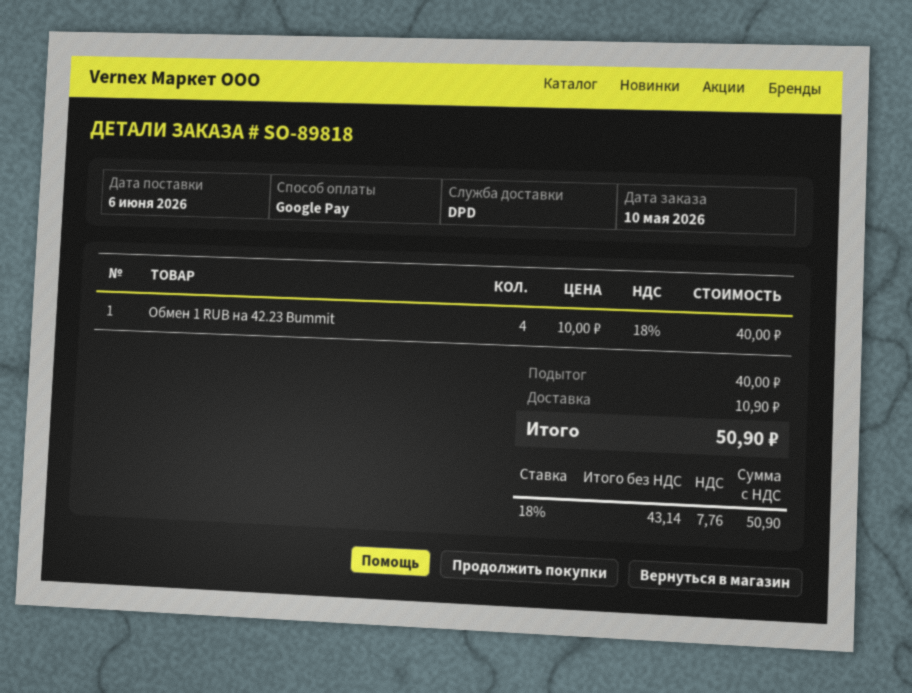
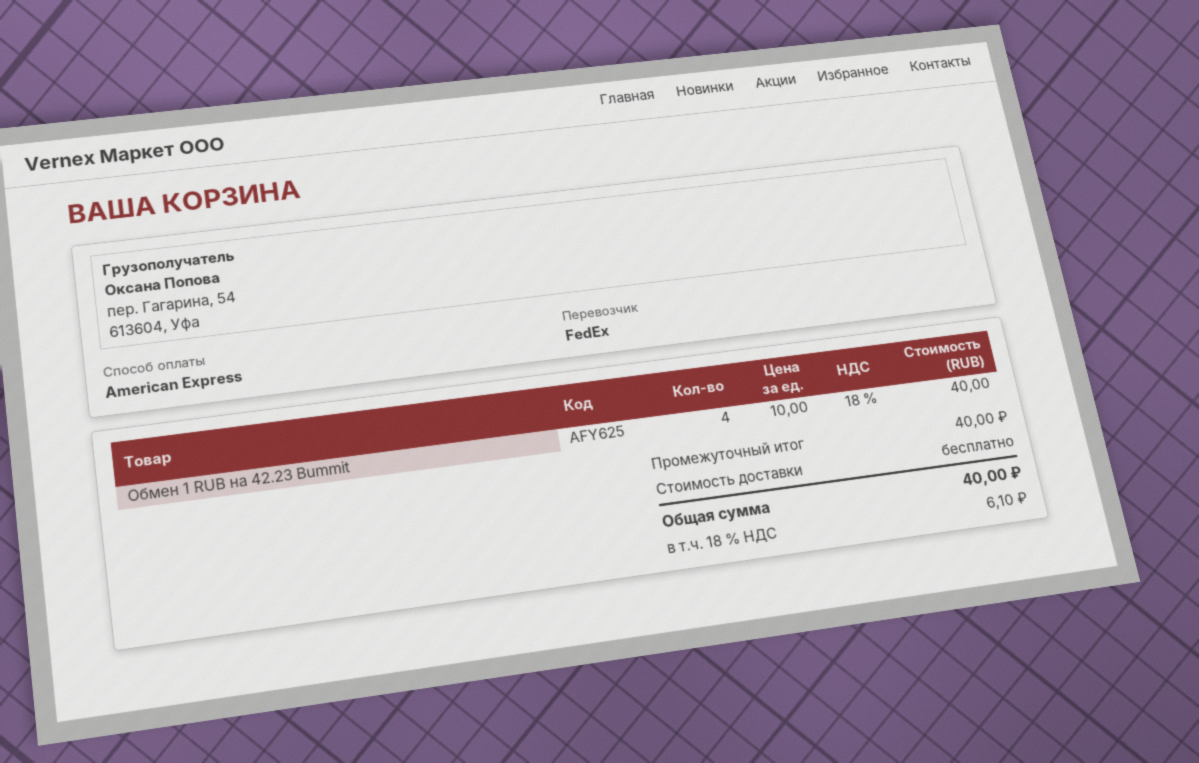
payment method: Google Pay -> American Express
shipping method: DPD -> FedEx
shipping: 10.90 -> 0.00
tax: 18% = 7.76 -> 18% = 6.10
total: 50.90 -> 40.00

